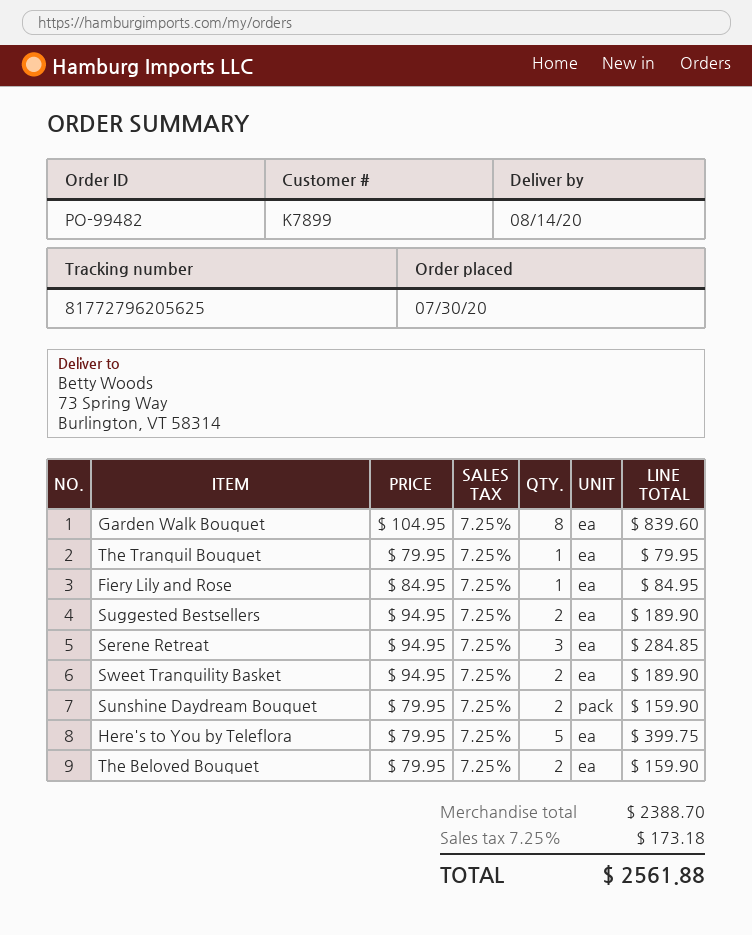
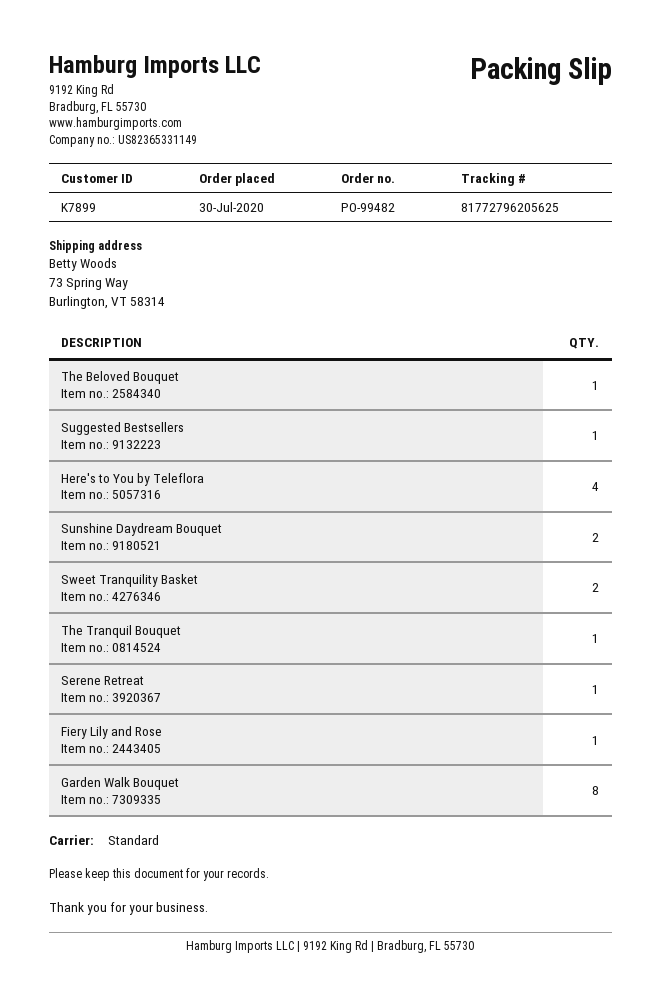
Suggested Bestsellers: 2 -> 1
Serene Retreat: 3 -> 1
Here's to You by Teleflora: 5 -> 4
The Beloved Bouquet: 2 -> 1

